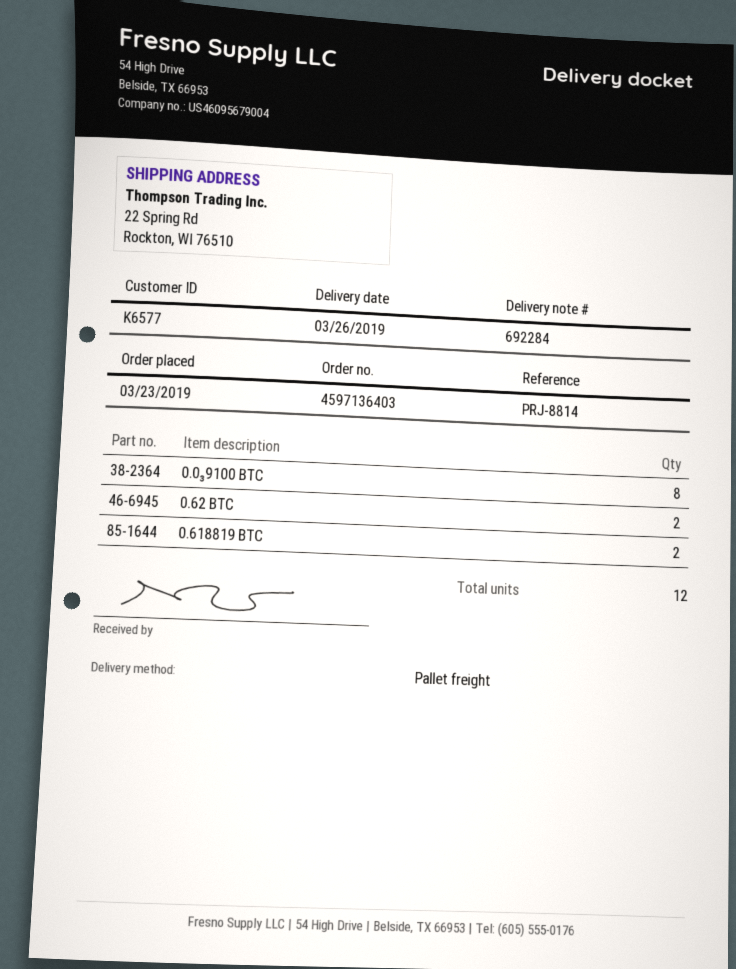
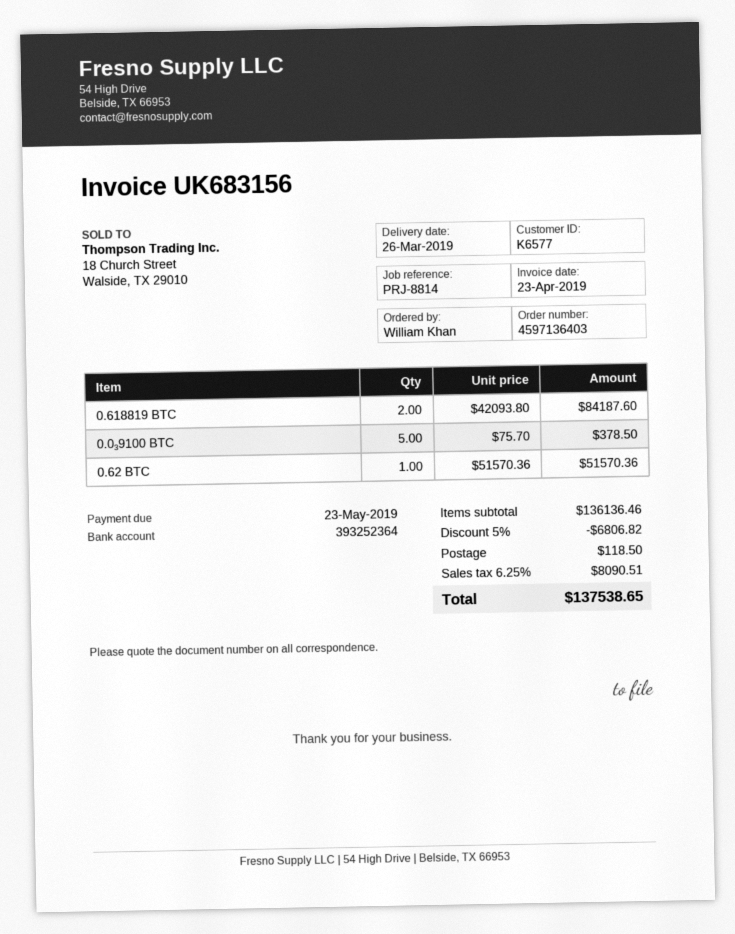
0.0₃9100 BTC: 8 -> 5
0.62 BTC: 2 -> 1

